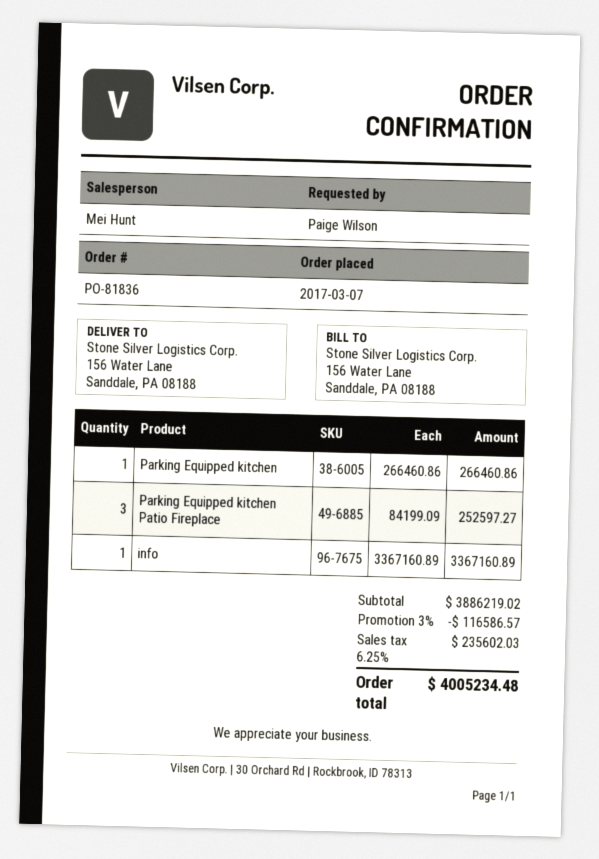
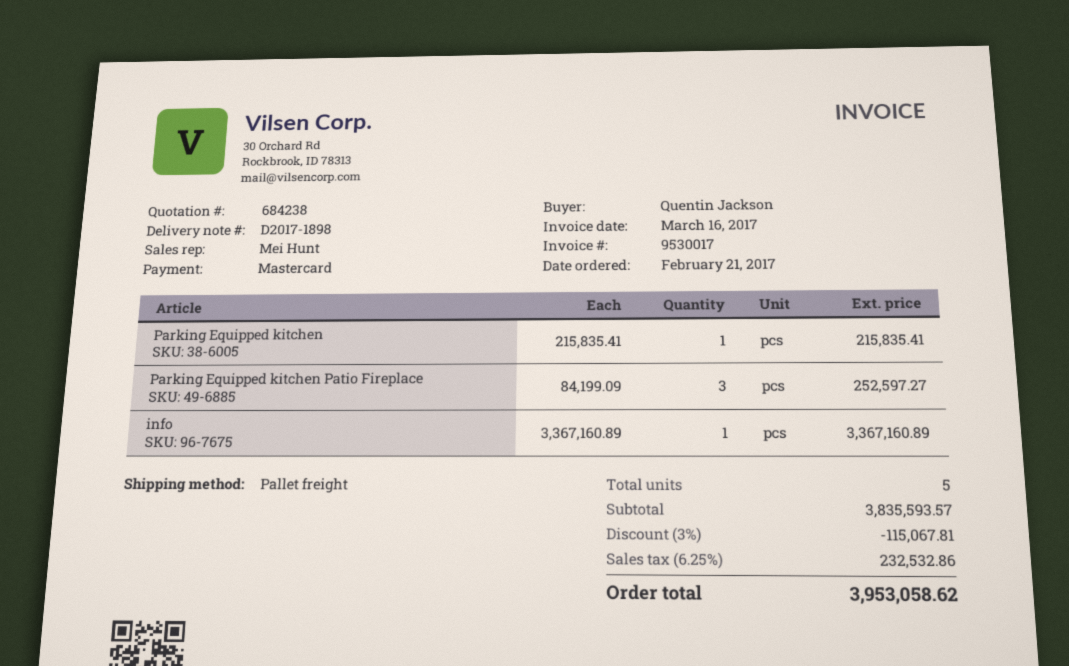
order date: 2017-03-07 -> 2017-02-21
ordered by: Paige Wilson -> Quentin Jackson
Parking Equipped kitchen: 1 x 266460.86 = 266460.86 -> 1 x 215835.41 = 215835.41
subtotal: 3886219.02 -> 3835593.57
discount: 3% = 116586.57 -> 3% = 115067.81
tax: 6.25% = 235602.03 -> 6.25% = 232532.86
total: 4005234.48 -> 3953058.62

